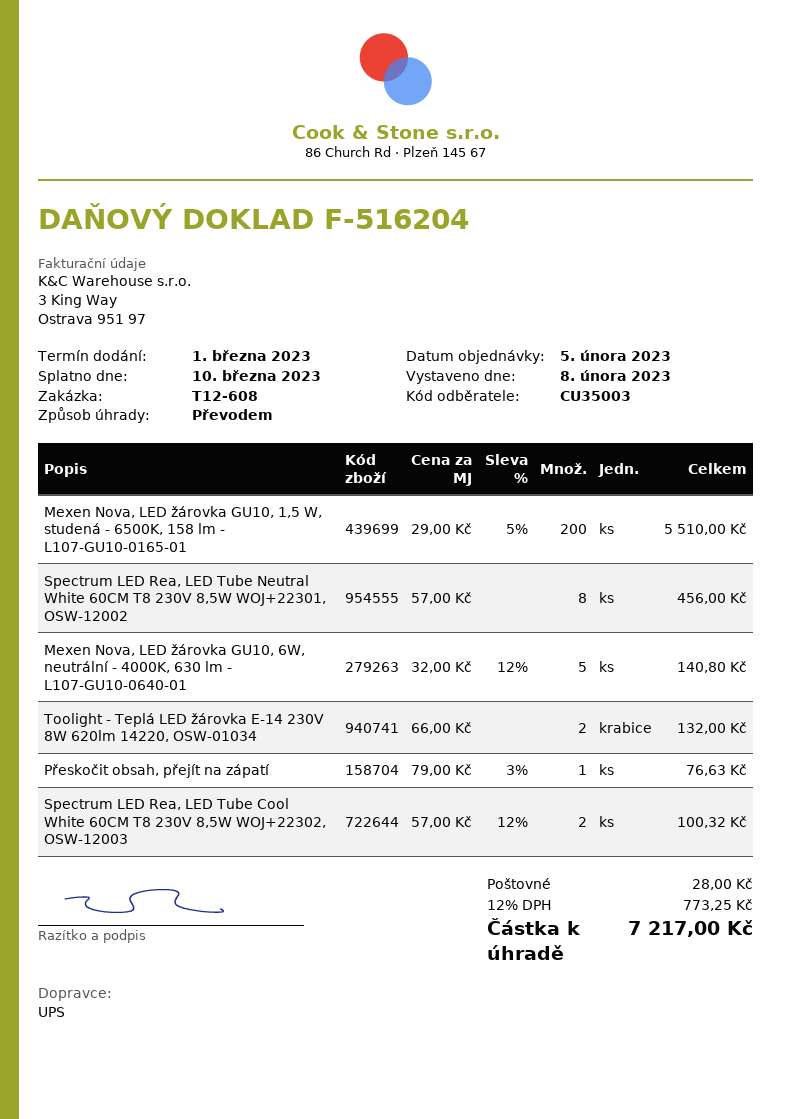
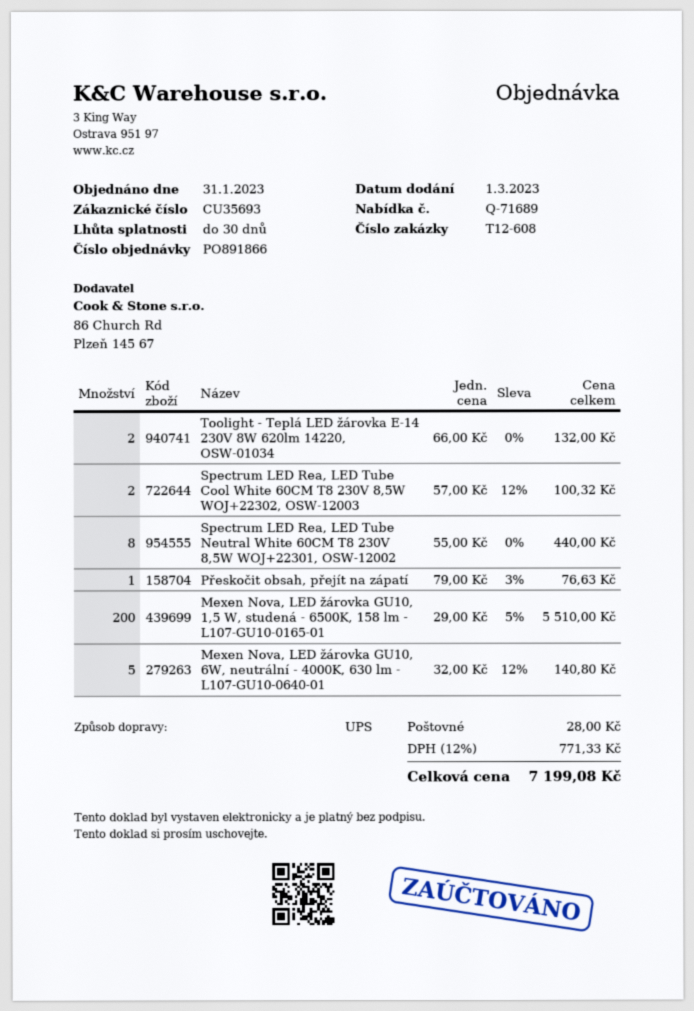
order date: 2023-02-05 -> 2023-01-31
customer number: CU35003 -> CU35693
Spectrum LED Rea, LED Tube Neutral White 60CM T8 230V 8,5W WOJ+22301, OSW-12002: 8 x 57.00 = 456.00 -> 8 x 55.00 = 440.00
tax: 12% = 773.25 -> 12% = 771.33
total: 7217.00 -> 7199.08

